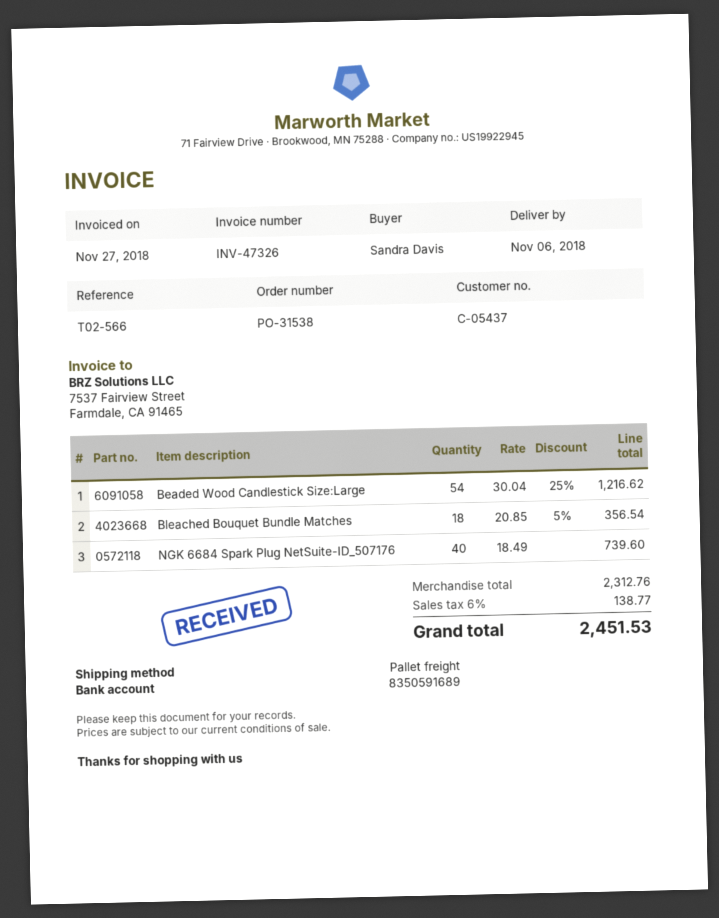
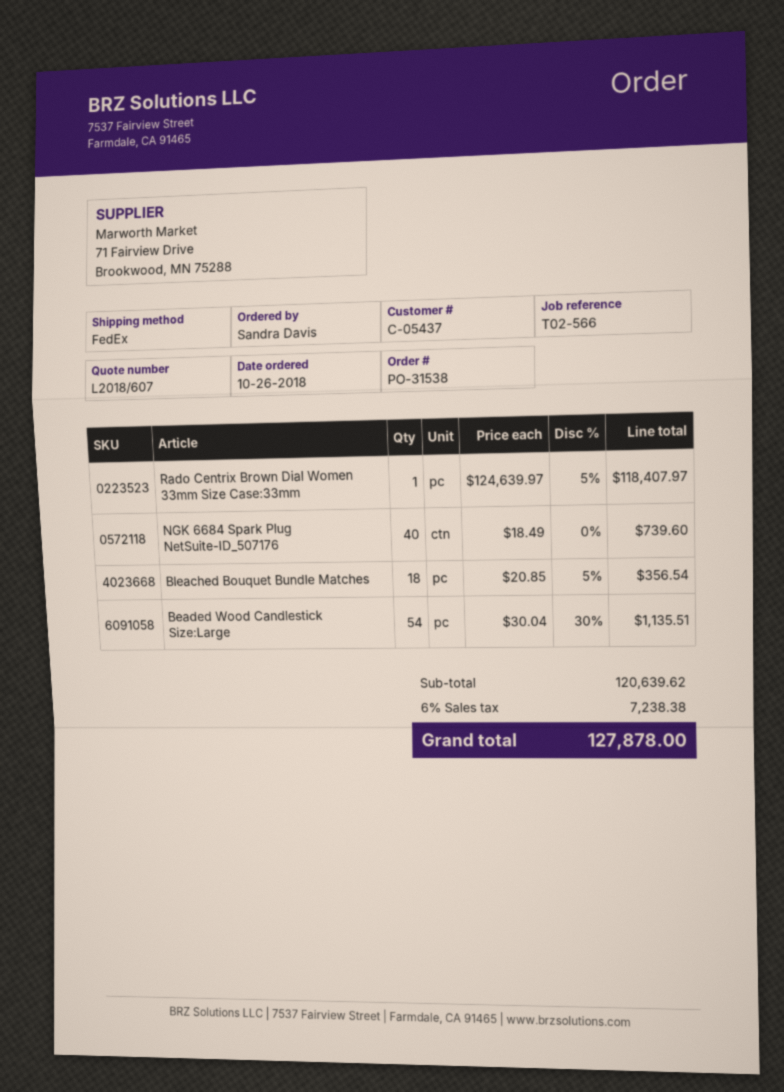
shipping method: pallet freight -> FedEx
Beaded Wood Candlestick Size:Large: 54 x 30.04 - 25% = 1216.62 -> 54 x 30.04 - 30% = 1135.51
Rado Centrix Brown Dial Women 33mm Size Case:33mm: none -> 1 x 124639.97 - 5% = 118407.97
subtotal: 2312.76 -> 120639.62
tax: 6% = 138.77 -> 6% = 7238.38
total: 2451.53 -> 127878.00

